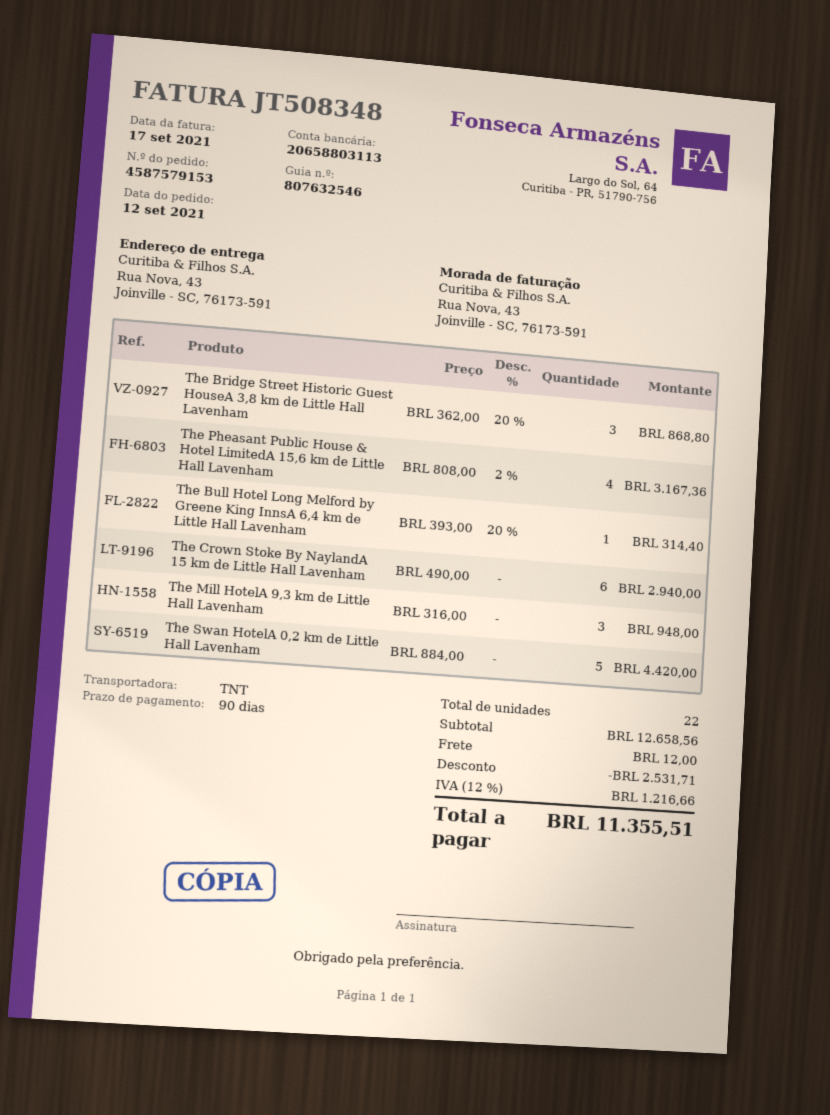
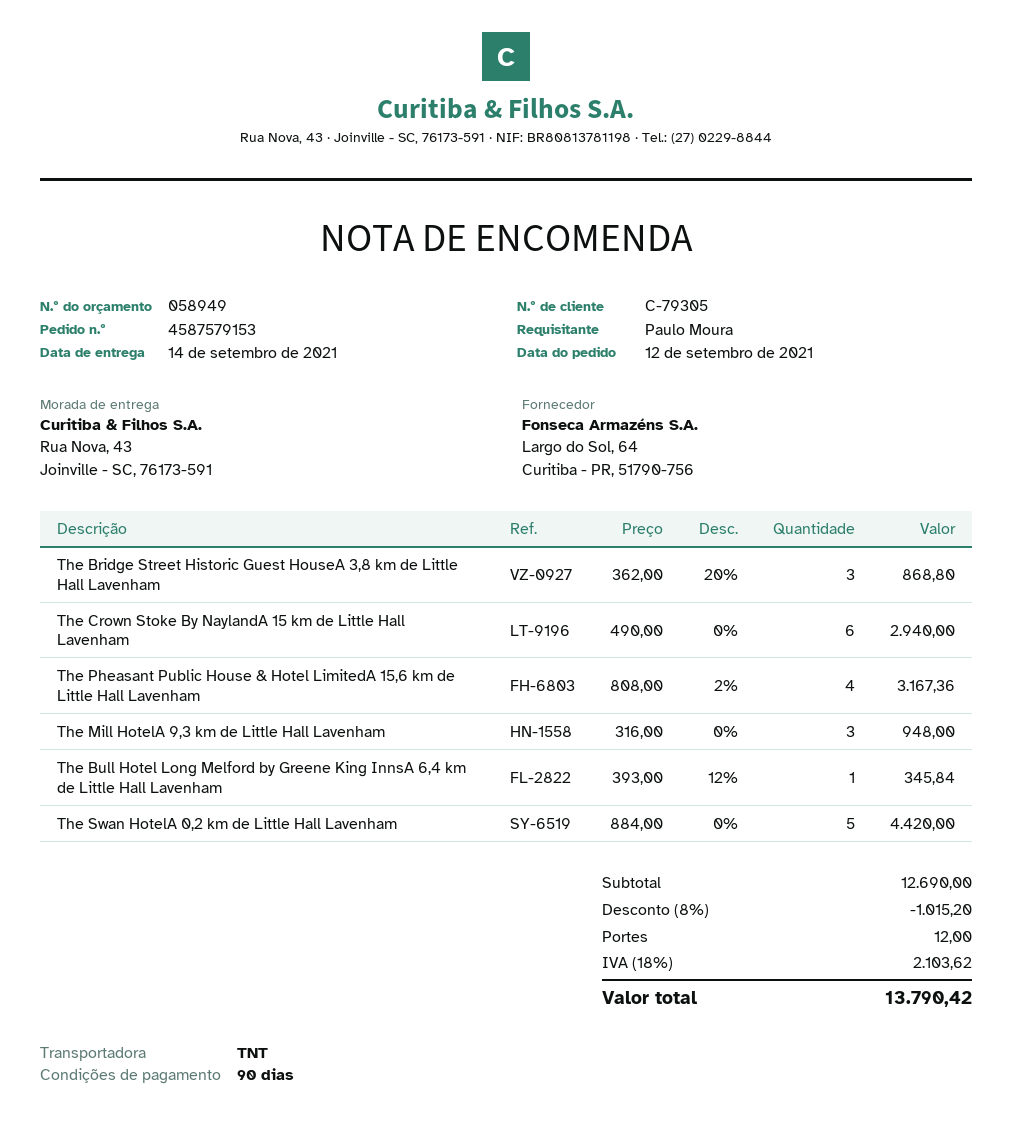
The Bull Hotel Long Melford by Greene King InnsA 6,4 km de Little Hall Lavenham: 1 x 393.00 - 20% = 314.40 -> 1 x 393.00 - 12% = 345.84
subtotal: 12658.56 -> 12690.00
discount: 2531.71 -> 1015.20
tax: 12% = 1216.66 -> 18% = 2103.62
total: 11355.51 -> 13790.42

